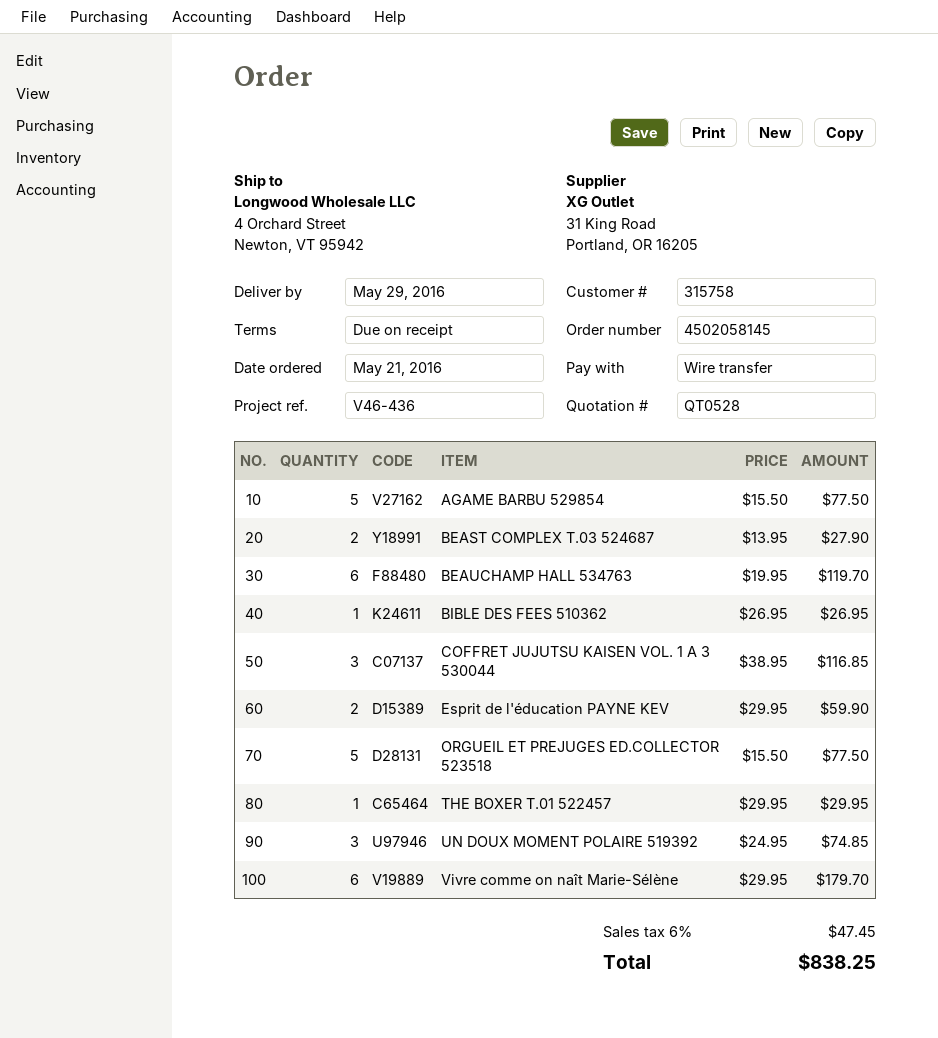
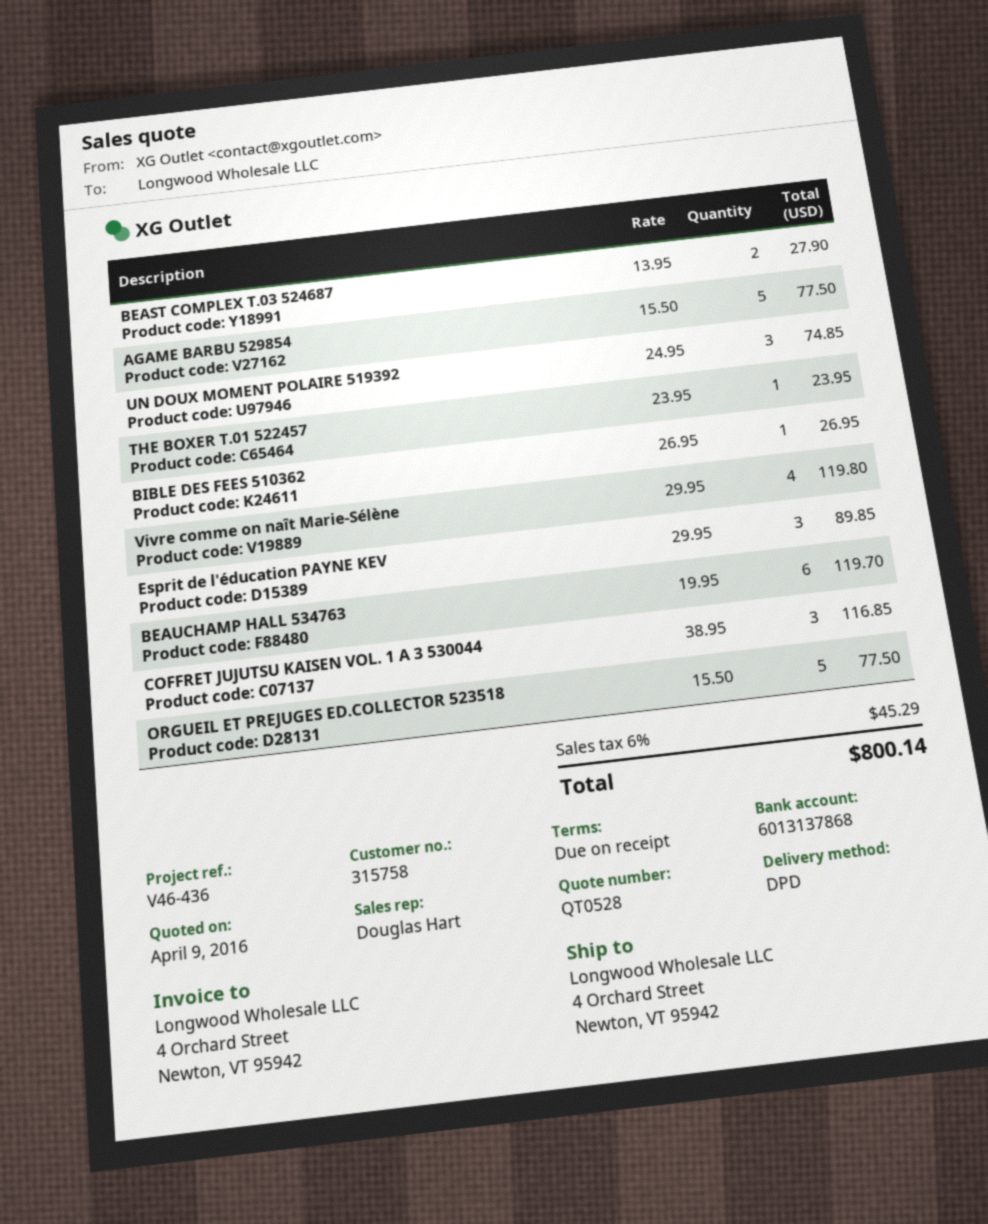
Esprit de l'éducation PAYNE KEV: 2 x 29.95 = 59.90 -> 3 x 29.95 = 89.85
THE BOXER T.01 522457: 1 x 29.95 = 29.95 -> 1 x 23.95 = 23.95
Vivre comme on naît Marie-Sélène: 6 x 29.95 = 179.70 -> 4 x 29.95 = 119.80
tax: 6% = 47.45 -> 6% = 45.29
total: 838.25 -> 800.14

